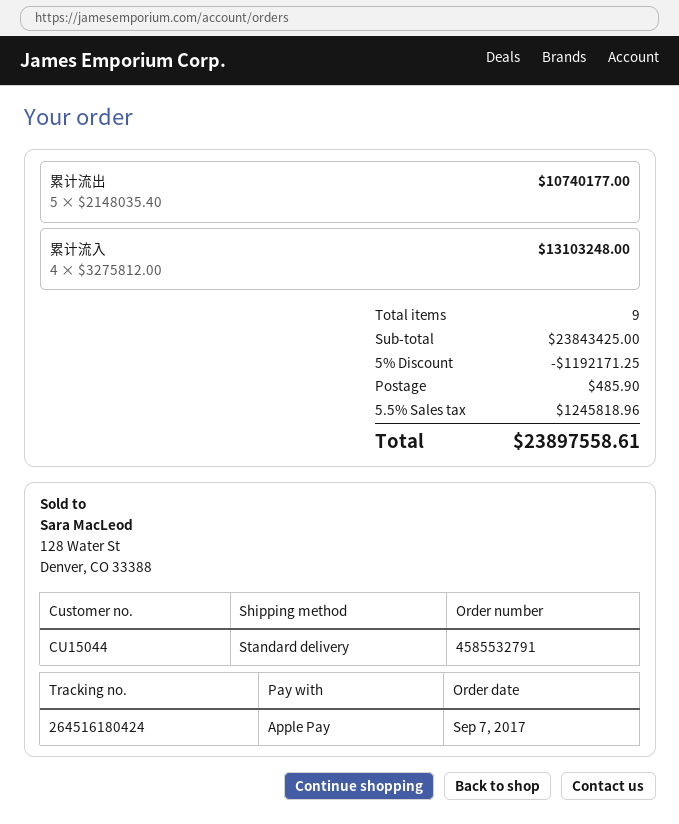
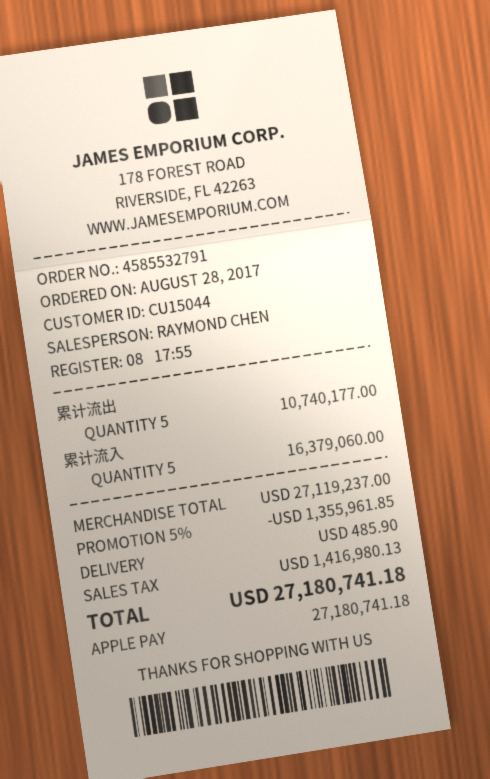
order date: 2017-09-07 -> 2017-08-28
累计流入: 4 for 13103248.00 -> 5 for 16379060.00
subtotal: 23843425.00 -> 27119237.00
discount: 5% = 1192171.25 -> 5% = 1355961.85
tax: 1245818.96 -> 1416980.13
total: 23897558.61 -> 27180741.18

